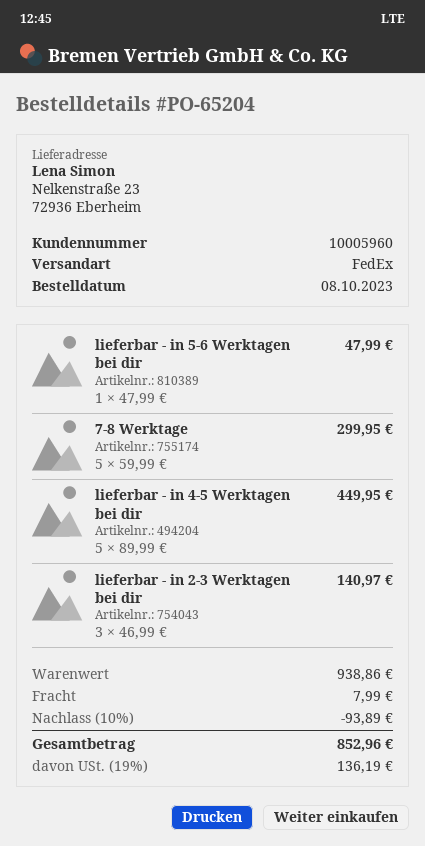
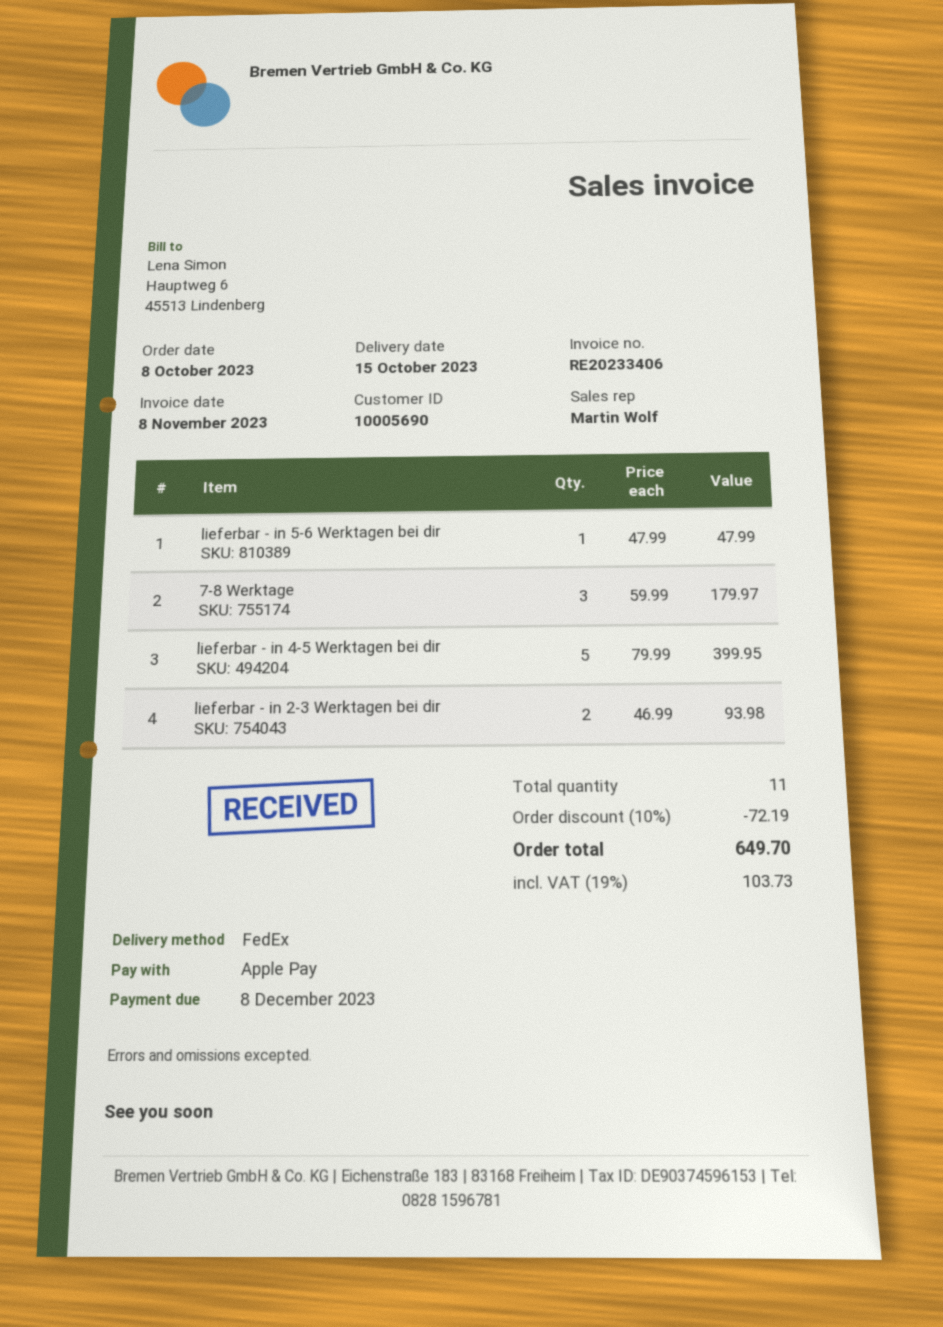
customer number: 10005960 -> 10005690
7-8 Werktage: 5 x 59.99 = 299.95 -> 3 x 59.99 = 179.97
lieferbar - in 4-5 Werktagen bei dir: 5 x 89.99 = 449.95 -> 5 x 79.99 = 399.95
lieferbar - in 2-3 Werktagen bei dir: 3 x 46.99 = 140.97 -> 2 x 46.99 = 93.98
discount: 10% = 93.89 -> 10% = 72.19
shipping: 7.99 -> none
tax: 19% = 136.19 -> 19% = 103.73
total: 852.96 -> 649.70

